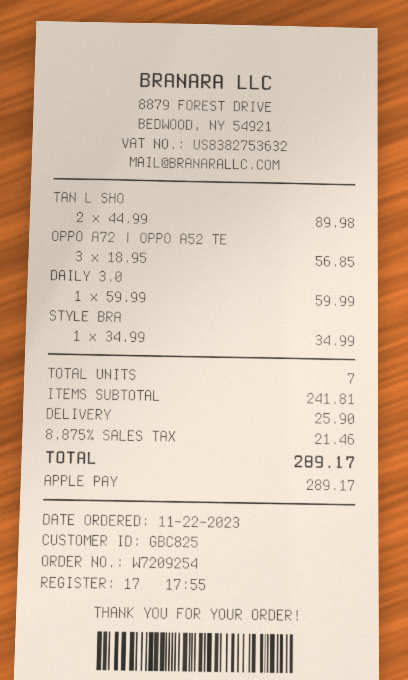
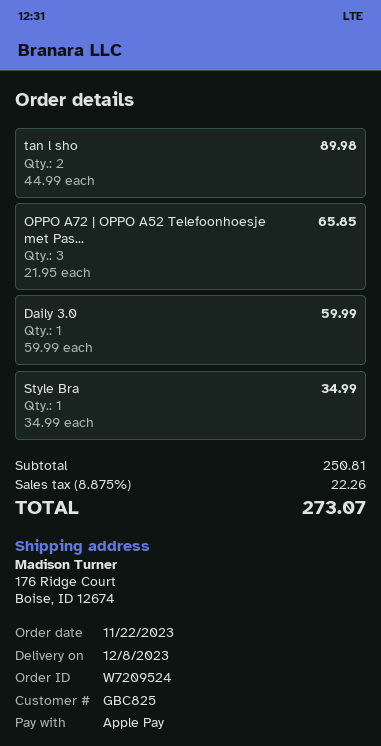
order number: W7209254 -> W7209524
OPPO A72 | OPPO A52 TE: 3 x 18.95 = 56.85 -> 3 x 21.95 = 65.85
subtotal: 241.81 -> 250.81
shipping: 25.90 -> none
tax: 8.875% = 21.46 -> 8.875% = 22.26
total: 289.17 -> 273.07

